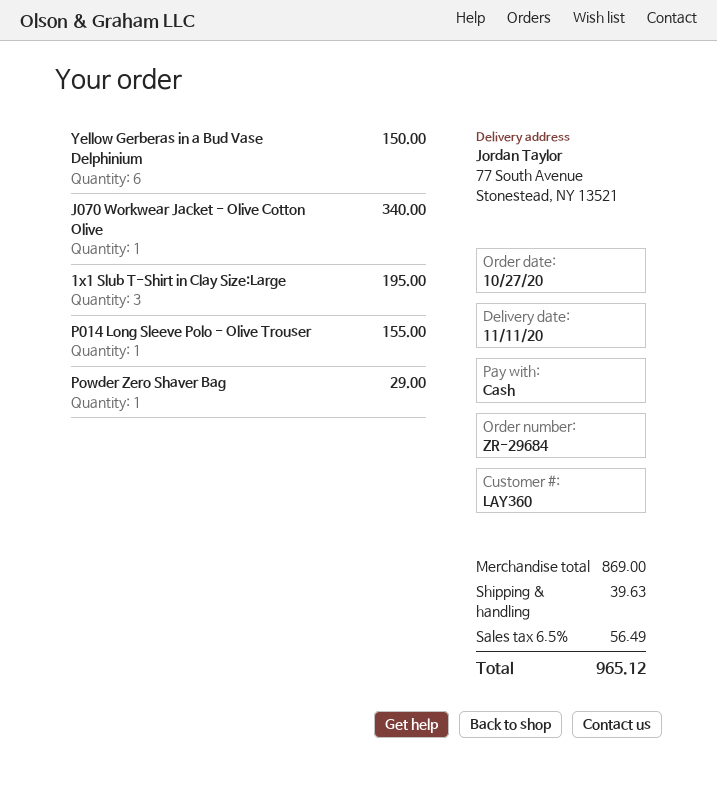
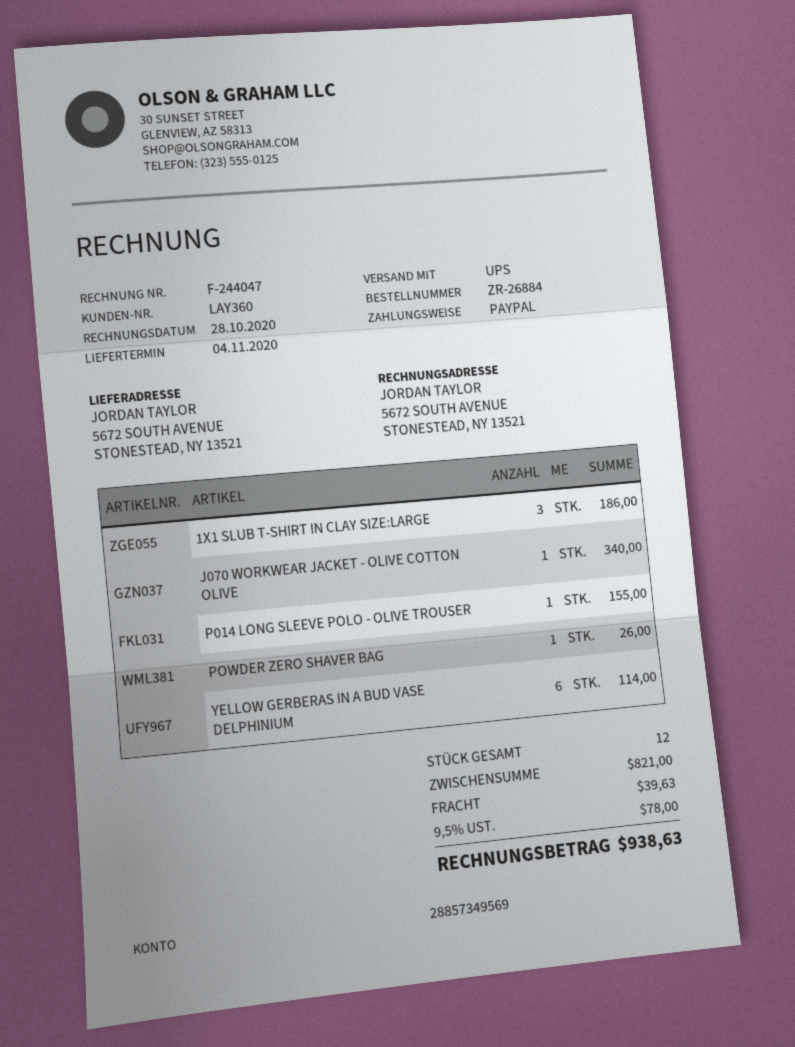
order number: ZR-29684 -> ZR-26884
delivery date: 2020-11-11 -> 2020-11-04
payment method: cash -> PayPal
ship to: 77 South Avenue, Stonestead, NY 13521 -> 5672 SOUTH AVENUE, STONESTEAD, NY 13521
Yellow Gerberas in a Bud Vase Delphinium: 6 for 150.00 -> 6 for 114.00
1x1 Slub T-Shirt in Clay Size:Large: 3 for 195.00 -> 3 for 186.00
Powder Zero Shaver Bag: 1 for 29.00 -> 1 for 26.00
subtotal: 869.00 -> 821.00
tax: 6.5% = 56.49 -> 9.5% = 78.00
total: 965.12 -> 938.63

